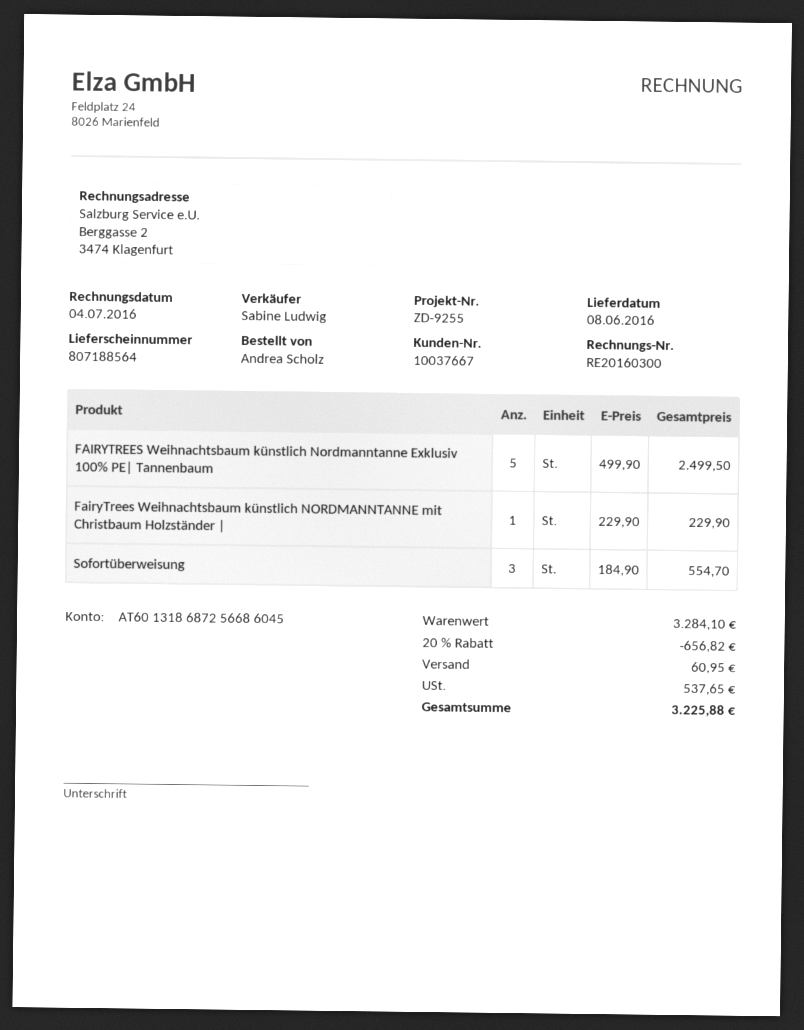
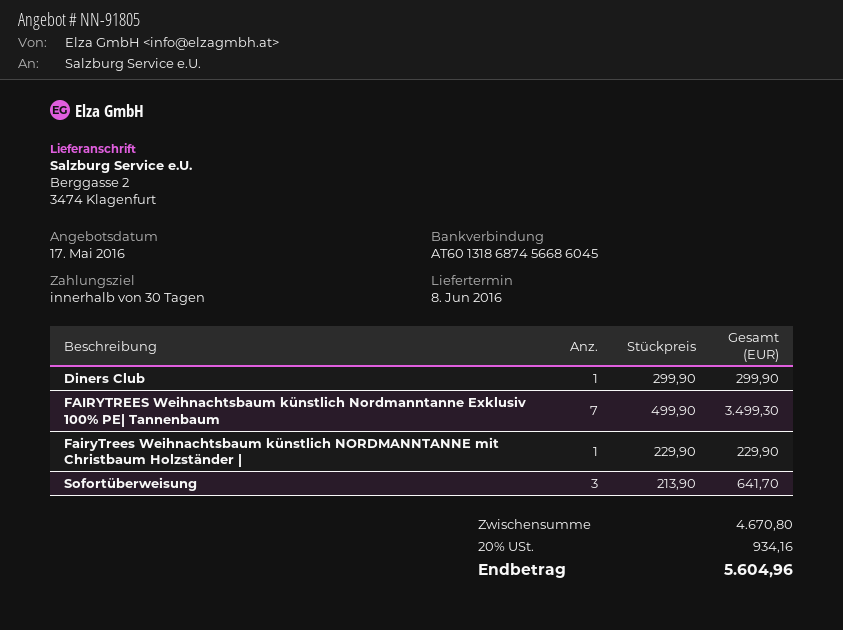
bank account: AT601318687256686045 -> AT601318687456686045
FAIRYTREES Weihnachtsbaum künstlich Nordmanntanne Exklusiv 100% PE| Tannenbaum: 5 x 499.90 = 2499.50 -> 7 x 499.90 = 3499.30
Sofortüberweisung: 3 x 184.90 = 554.70 -> 3 x 213.90 = 641.70
Diners Club: none -> 1 x 299.90 = 299.90
subtotal: 3284.10 -> 4670.80
discount: 20% = 656.82 -> none
shipping: 60.95 -> none
tax: 537.65 -> 934.16
total: 3225.88 -> 5604.96

